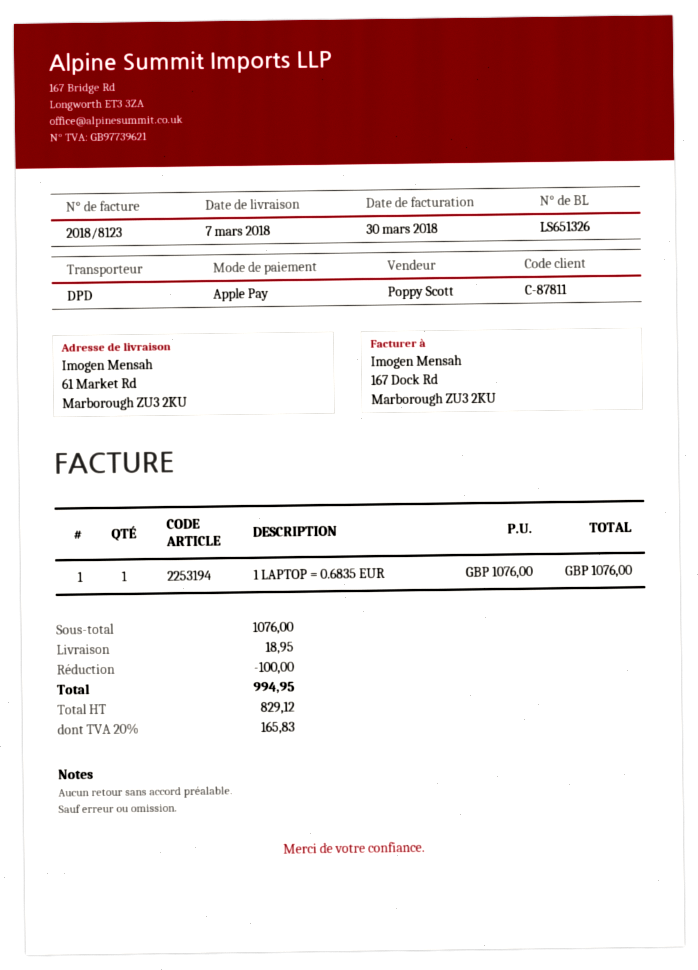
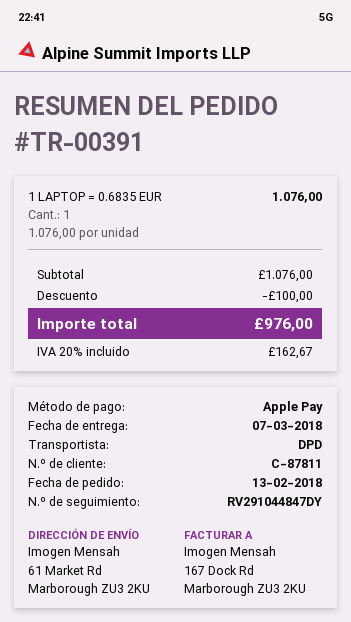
shipping: 18.95 -> none
tax: 20% = 165.83 -> 20% = 162.67
total: 994.95 -> 976.00

